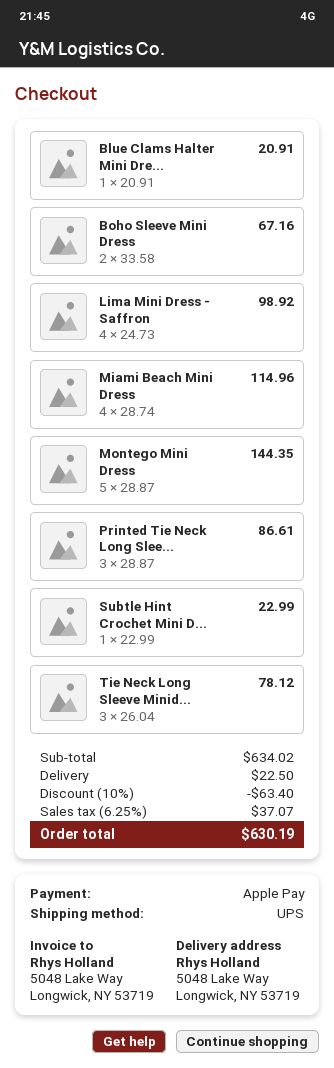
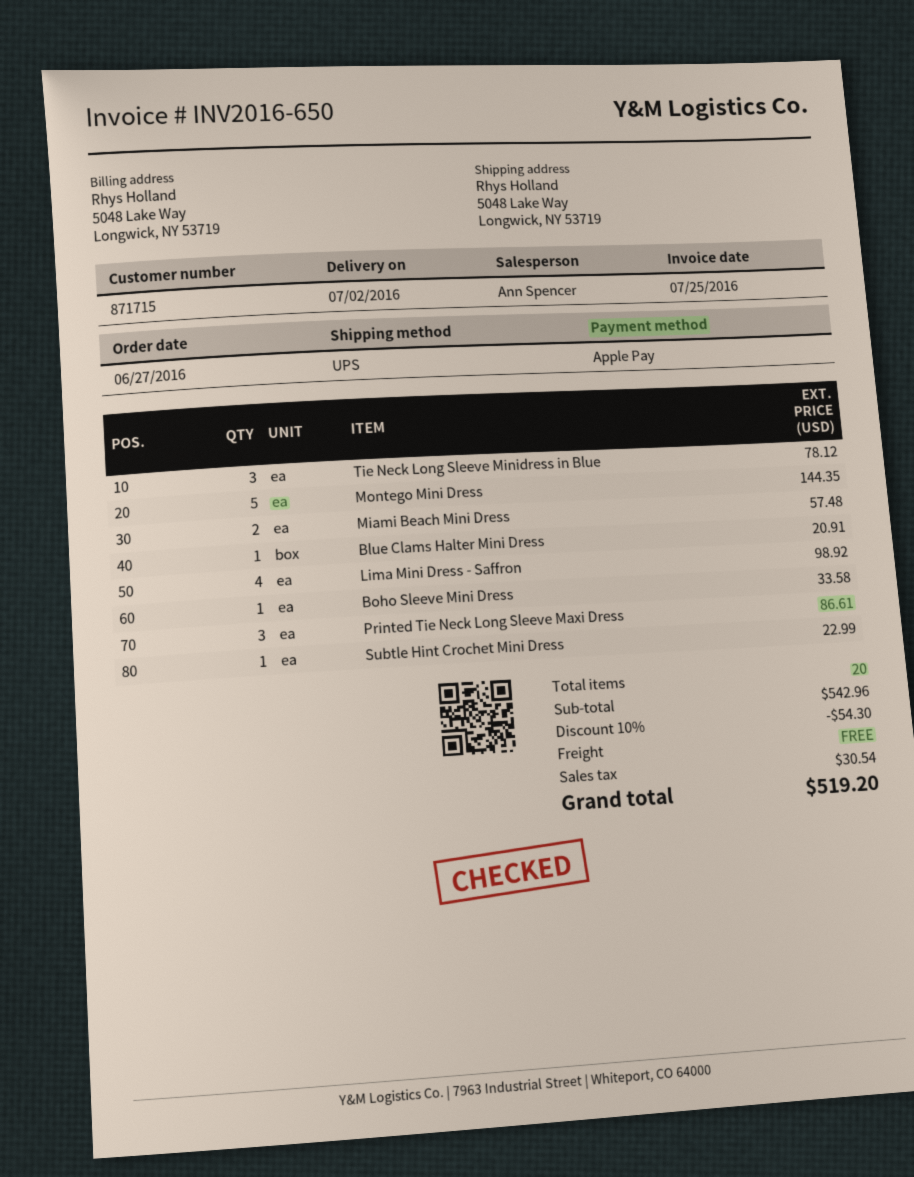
Boho Sleeve Mini Dress: 2 for 67.16 -> 1 for 33.58
Miami Beach Mini Dress: 4 for 114.96 -> 2 for 57.48
subtotal: 634.02 -> 542.96
discount: 10% = 63.40 -> 10% = 54.30
shipping: 22.50 -> 0.00
tax: 37.07 -> 30.54
total: 630.19 -> 519.20

